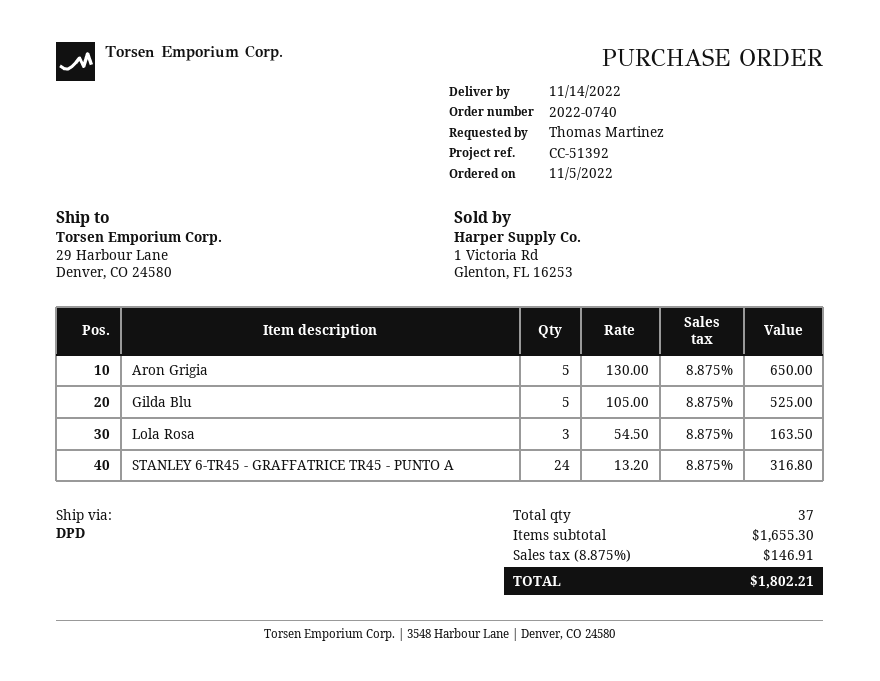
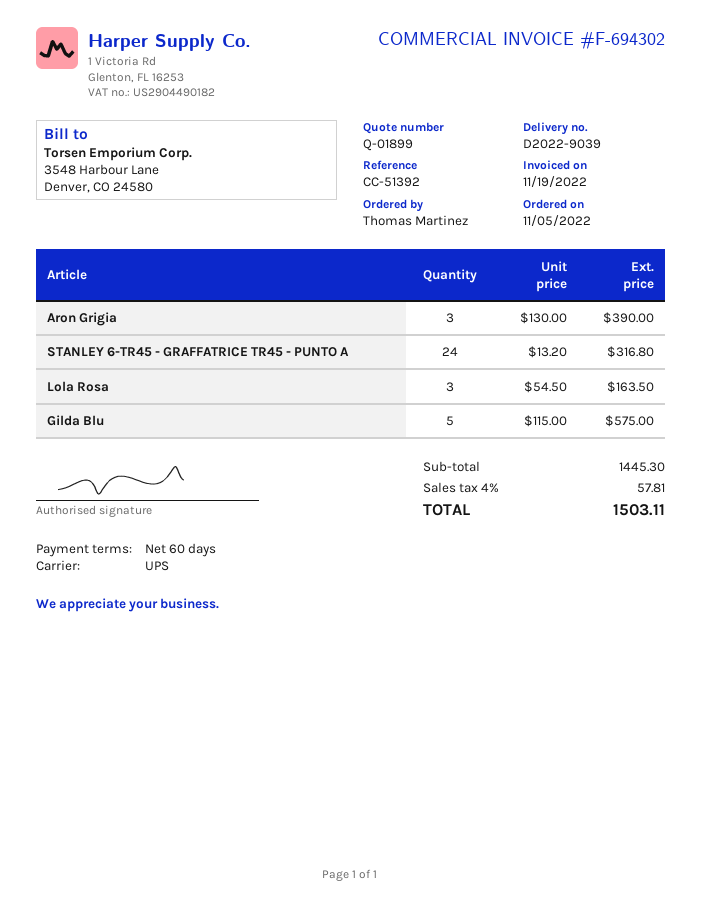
shipping method: DPD -> UPS
Aron Grigia: 5 x 130.00 = 650.00 -> 3 x 130.00 = 390.00
Gilda Blu: 5 x 105.00 = 525.00 -> 5 x 115.00 = 575.00
subtotal: 1655.30 -> 1445.30
tax: 8.875% = 146.91 -> 4% = 57.81
total: 1802.21 -> 1503.11

